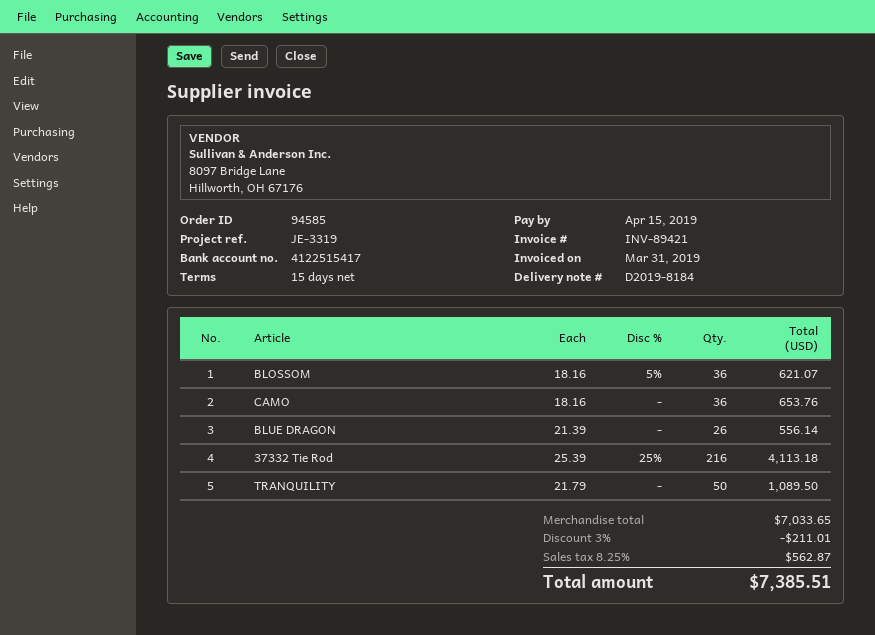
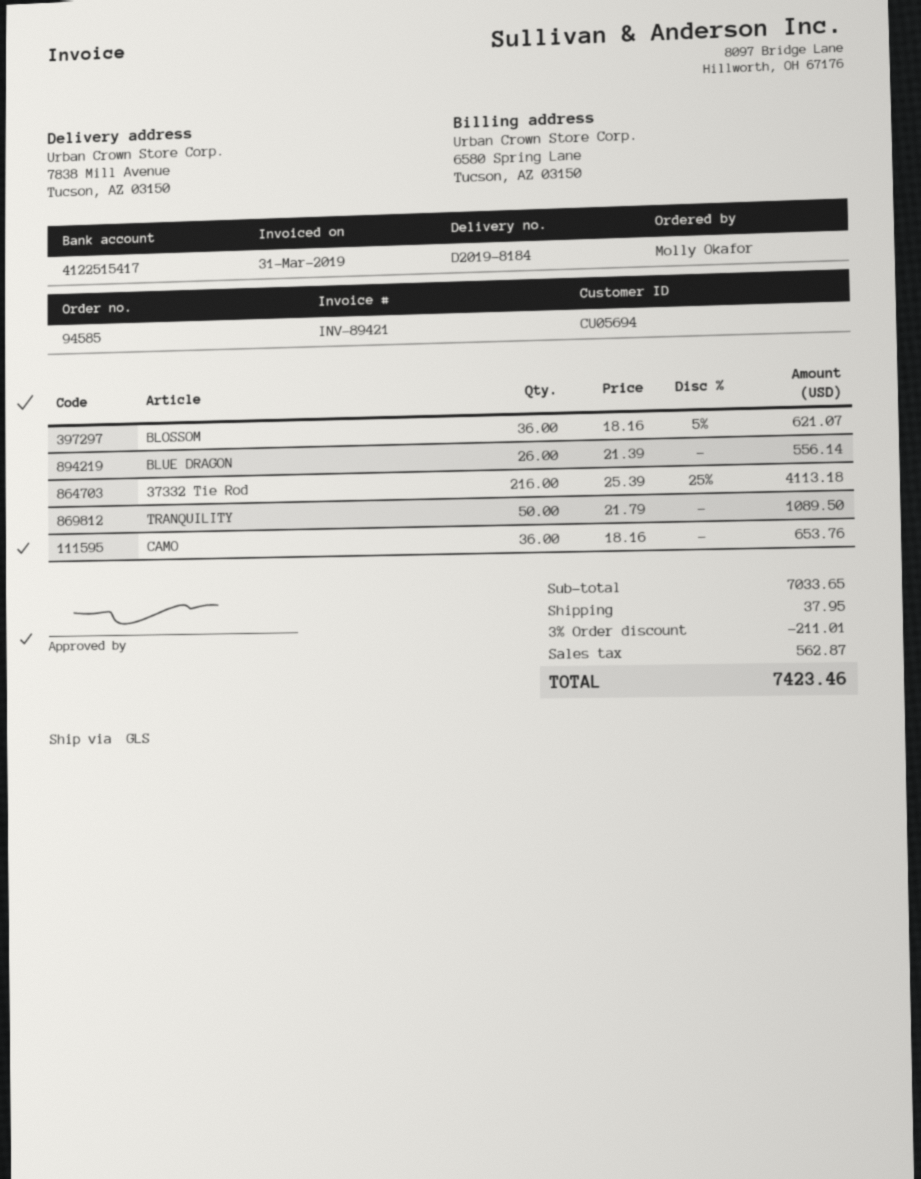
shipping: none -> 37.95
total: 7385.51 -> 7423.46

